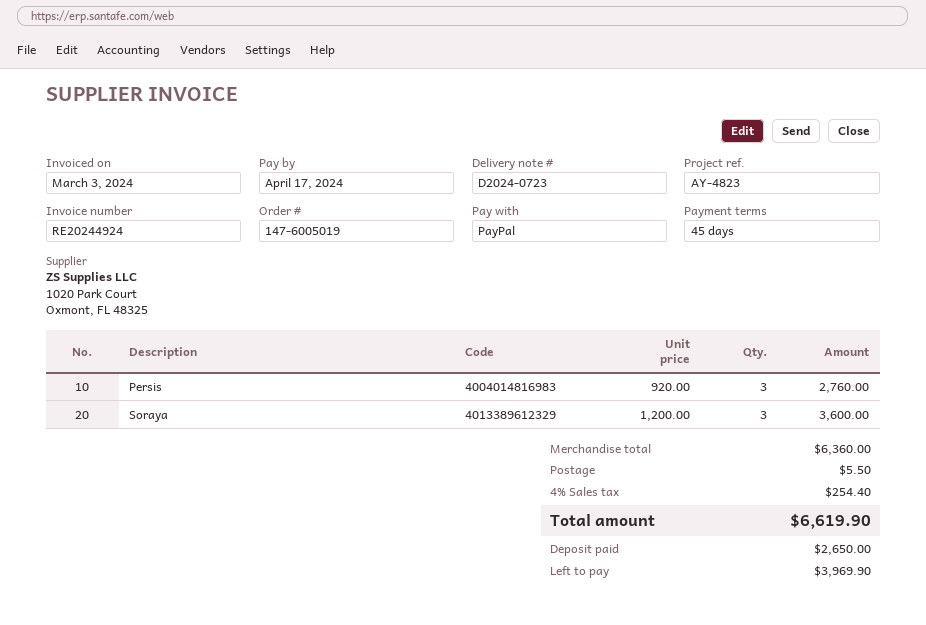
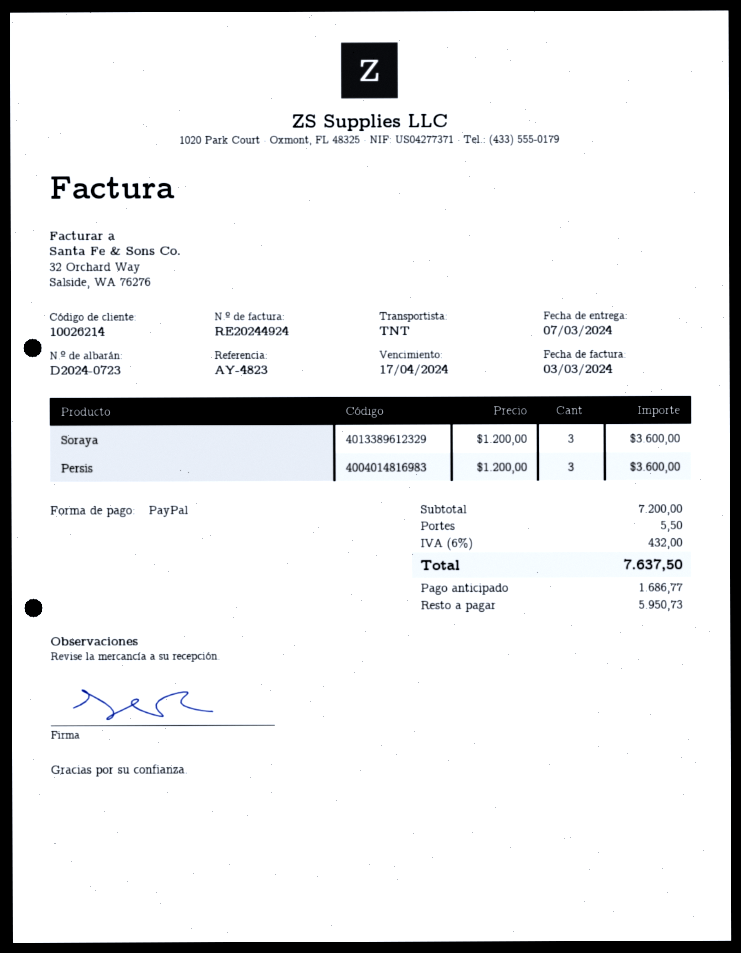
Persis: 3 x 920.00 = 2760.00 -> 3 x 1200.00 = 3600.00
subtotal: 6360.00 -> 7200.00
tax: 4% = 254.40 -> 6% = 432.00
total: 6619.90 -> 7637.50
deposit: 2650.00 -> 1686.77
balance: 3969.90 -> 5950.73

